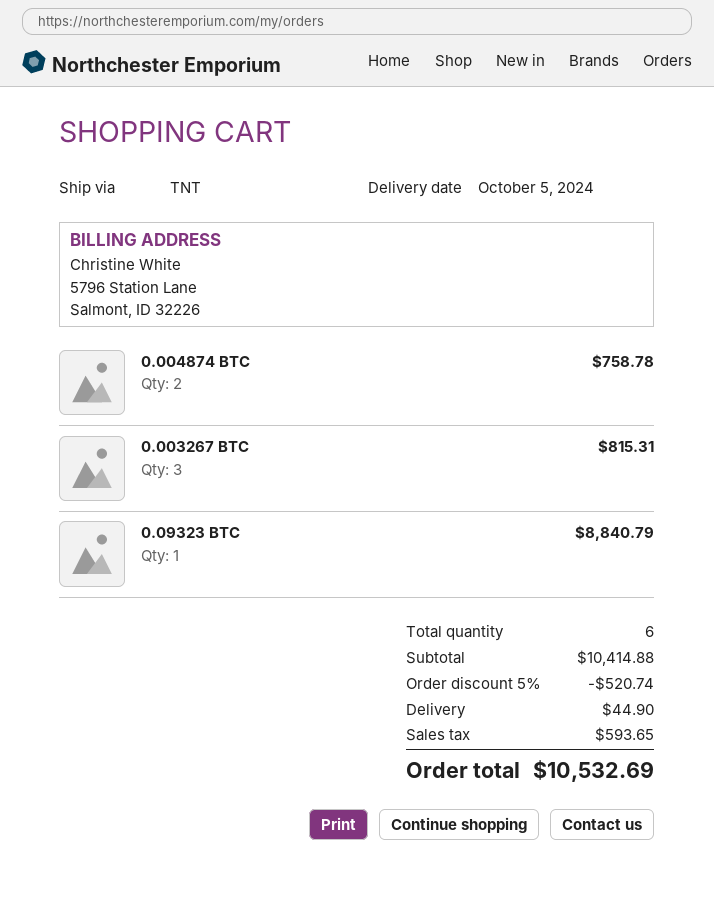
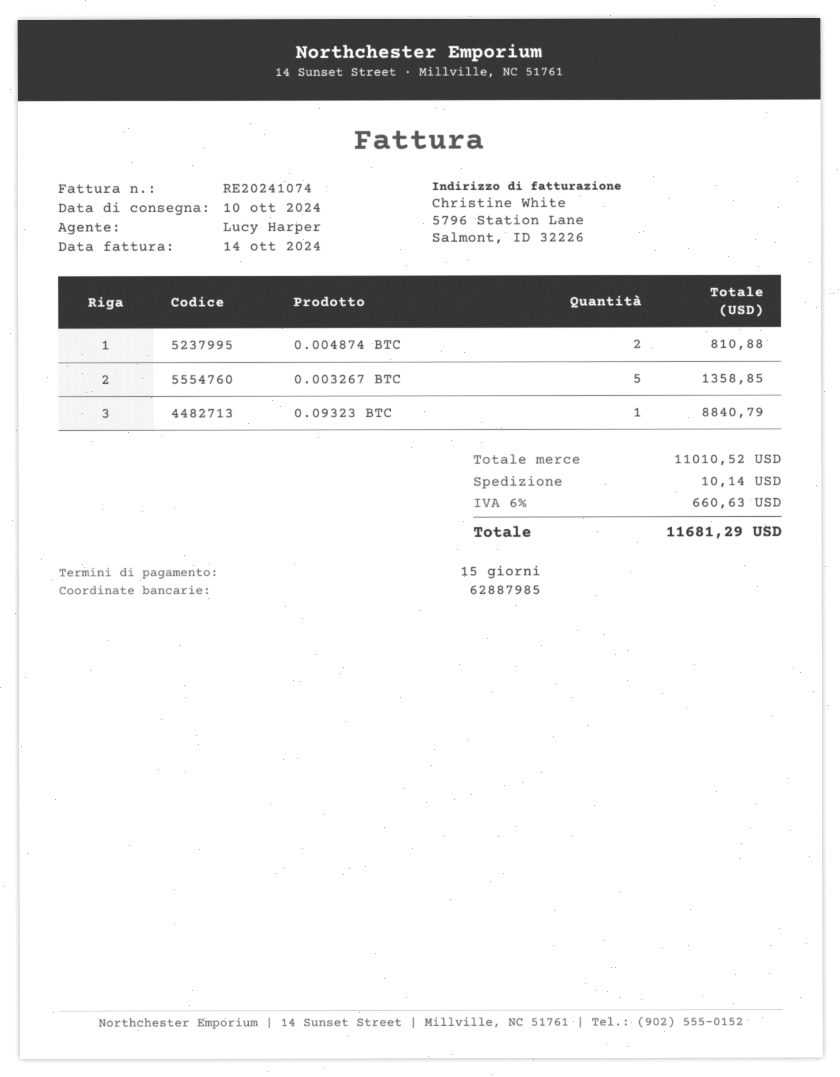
delivery date: 2024-10-05 -> 2024-10-10
0.004874 BTC: 2 for 758.78 -> 2 for 810.88
0.003267 BTC: 3 for 815.31 -> 5 for 1358.85
subtotal: 10414.88 -> 11010.52
discount: 5% = 520.74 -> none
shipping: 44.90 -> 10.14
tax: 593.65 -> 660.63
total: 10532.69 -> 11681.29

